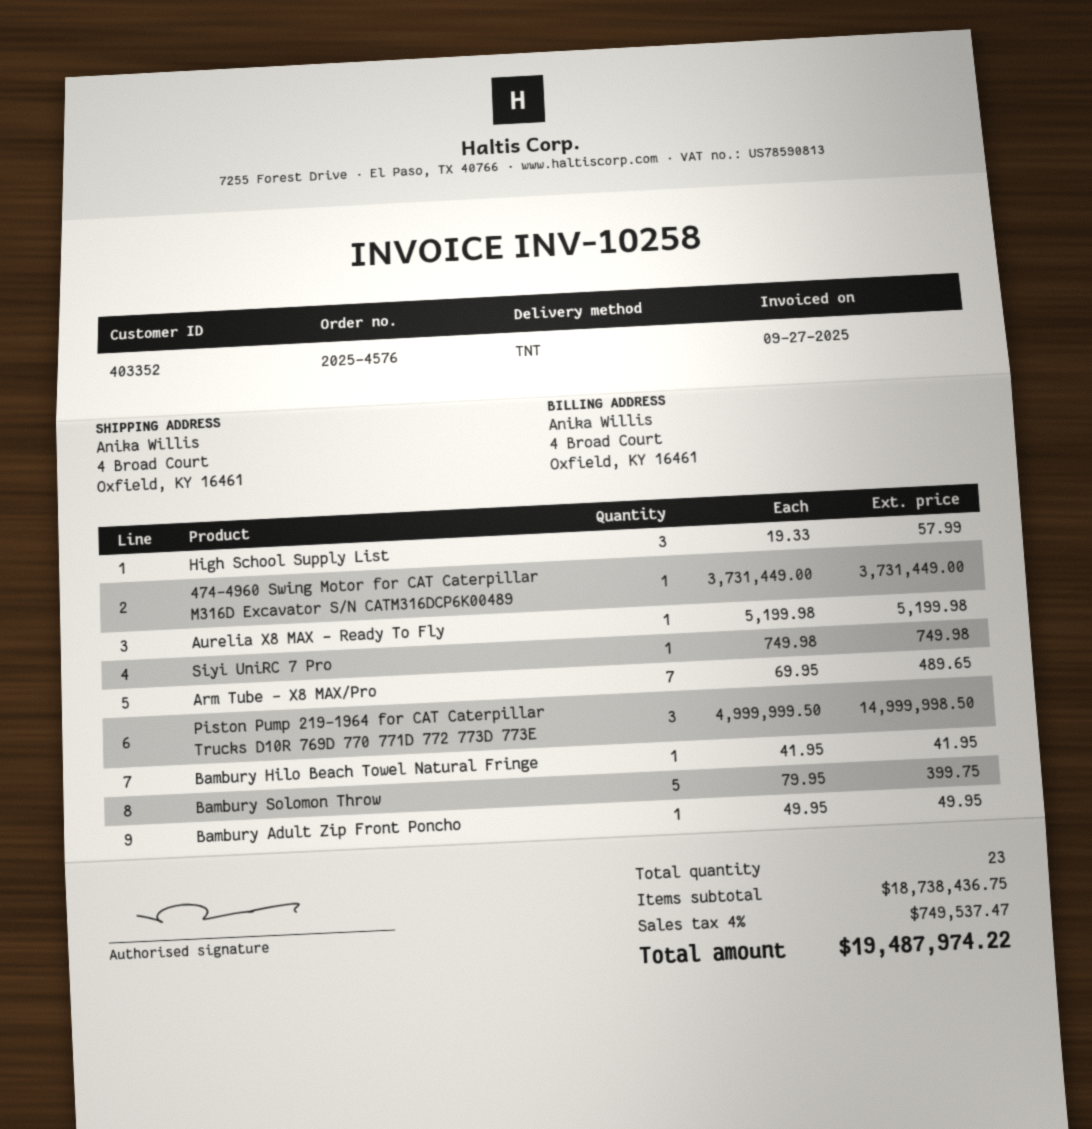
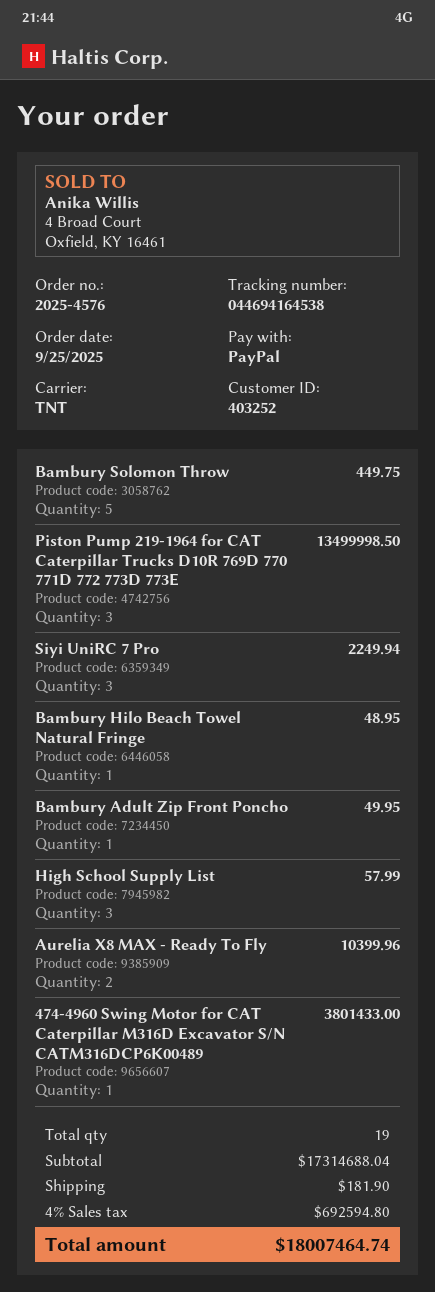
customer number: 403352 -> 403252
474-4960 Swing Motor for CAT Caterpillar M316D Excavator S/N CATM316DCP6K00489: 1 for 3731449.00 -> 1 for 3801433.00
Aurelia X8 MAX - Ready To Fly: 1 for 5199.98 -> 2 for 10399.96
Siyi UniRC 7 Pro: 1 for 749.98 -> 3 for 2249.94
Arm Tube - X8 MAX/Pro: 7 for 489.65 -> none
Piston Pump 219-1964 for CAT Caterpillar Trucks D10R 769D 770 771D 772 773D 773E: 3 for 14999998.50 -> 3 for 13499998.50
Bambury Hilo Beach Towel Natural Fringe: 1 for 41.95 -> 1 for 48.95
Bambury Solomon Throw: 5 for 399.75 -> 5 for 449.75
total quantity: 23 -> 19
subtotal: 18738436.75 -> 17314688.04
shipping: none -> 181.90
tax: 4% = 749537.47 -> 4% = 692594.80
total: 19487974.22 -> 18007464.74

